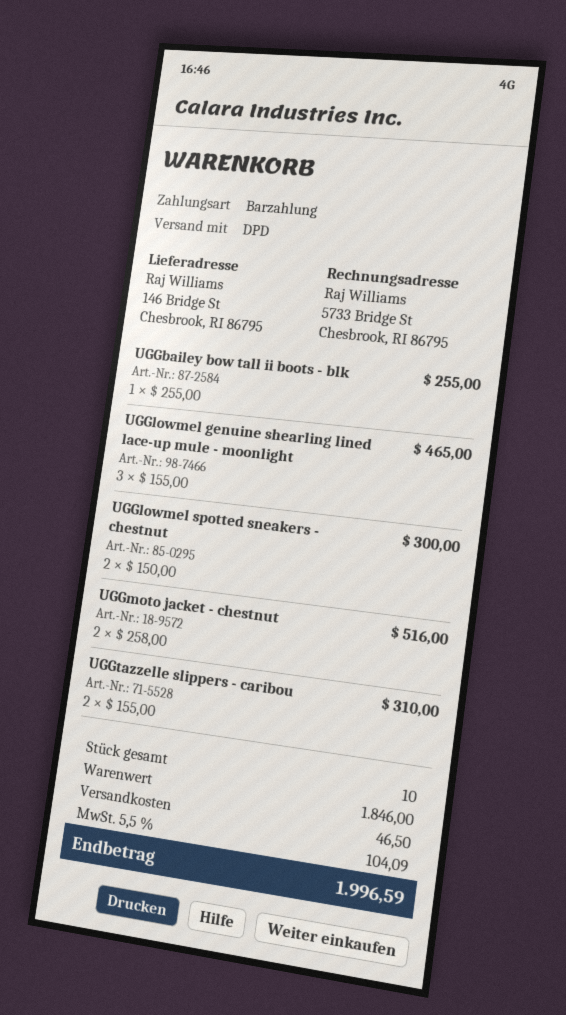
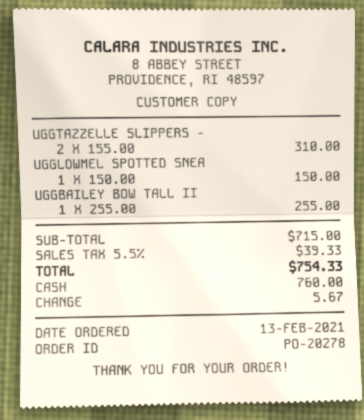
UGGlowmel genuine shearling lined lace-up mule - moonlight: 3 x 155.00 = 465.00 -> none
UGGlowmel spotted sneakers - chestnut: 2 x 150.00 = 300.00 -> 1 x 150.00 = 150.00
UGGmoto jacket - chestnut: 2 x 258.00 = 516.00 -> none
subtotal: 1846.00 -> 715.00
shipping: 46.50 -> none
tax: 5.5% = 104.09 -> 5.5% = 39.33
total: 1996.59 -> 754.33

